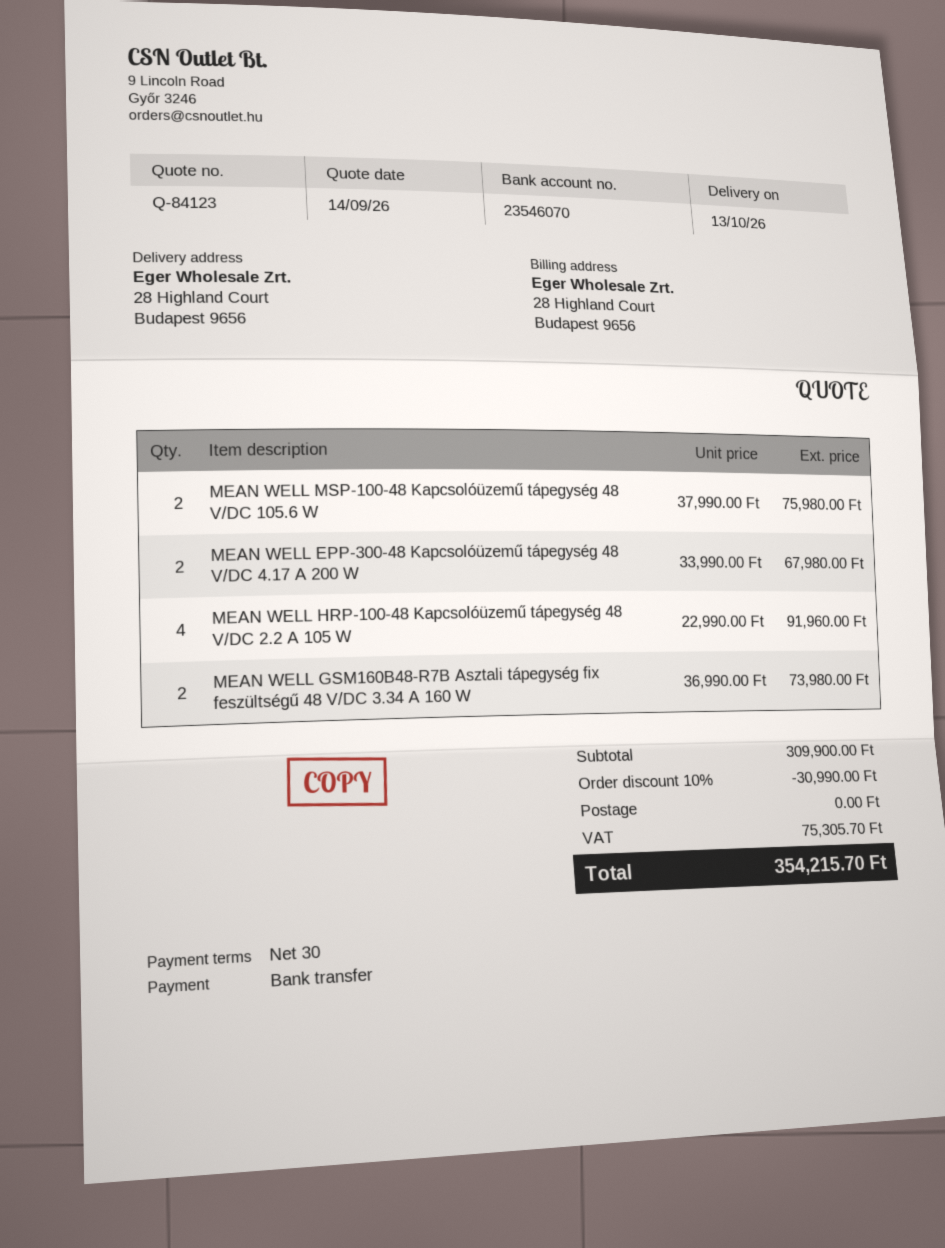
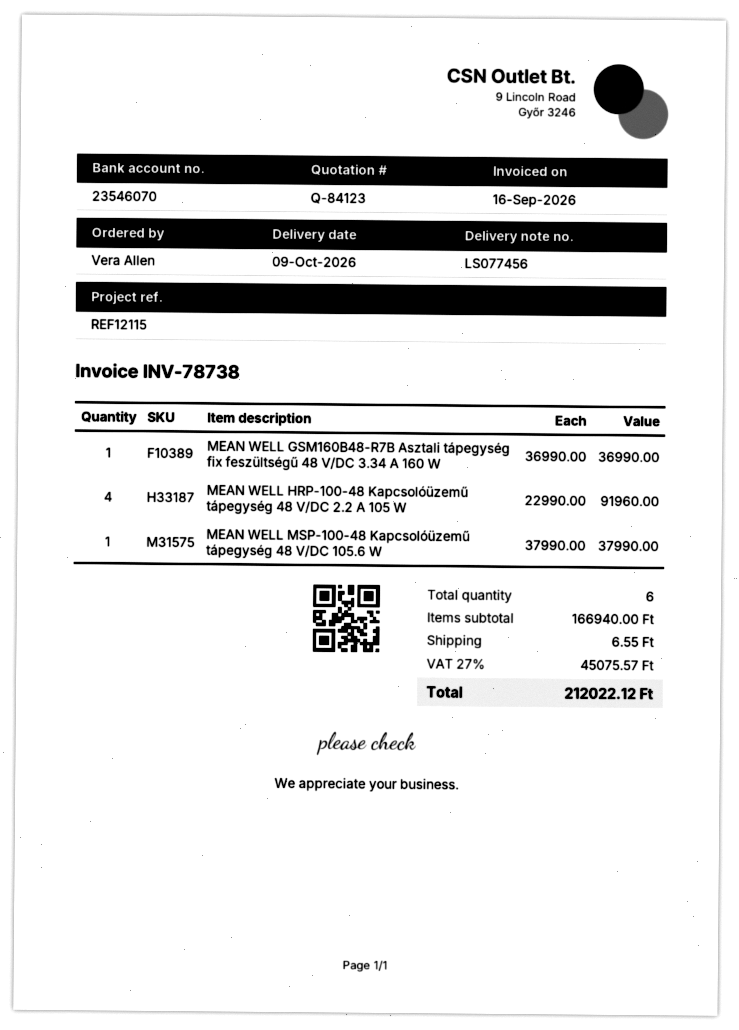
delivery date: 2026-10-13 -> 2026-10-09
MEAN WELL MSP-100-48 Kapcsolóüzemű tápegység 48 V/DC 105.6 W: 2 x 37990.00 = 75980.00 -> 1 x 37990.00 = 37990.00
MEAN WELL EPP-300-48 Kapcsolóüzemű tápegység 48 V/DC 4.17 A 200 W: 2 x 33990.00 = 67980.00 -> none
MEAN WELL GSM160B48-R7B Asztali tápegység fix feszültségű 48 V/DC 3.34 A 160 W: 2 x 36990.00 = 73980.00 -> 1 x 36990.00 = 36990.00
subtotal: 309900.00 -> 166940.00
discount: 10% = 30990.00 -> none
shipping: 0.00 -> 6.55
tax: 75305.70 -> 45075.57
total: 354215.70 -> 212022.12

